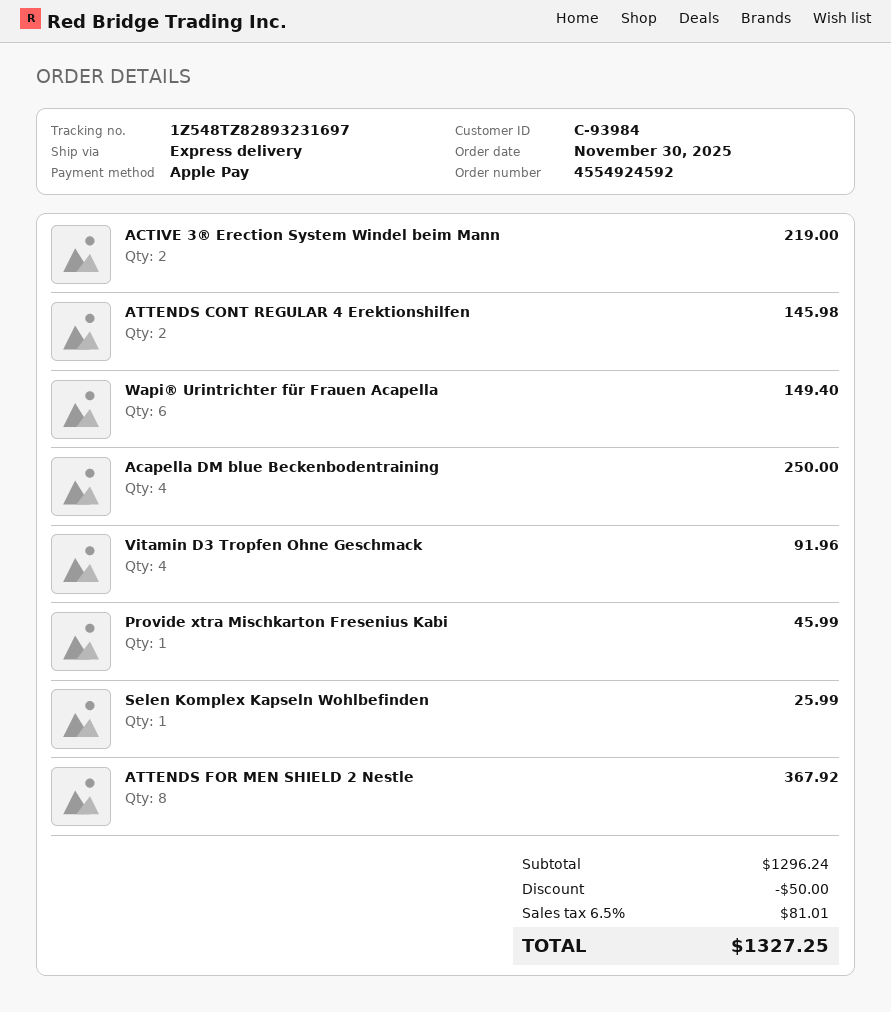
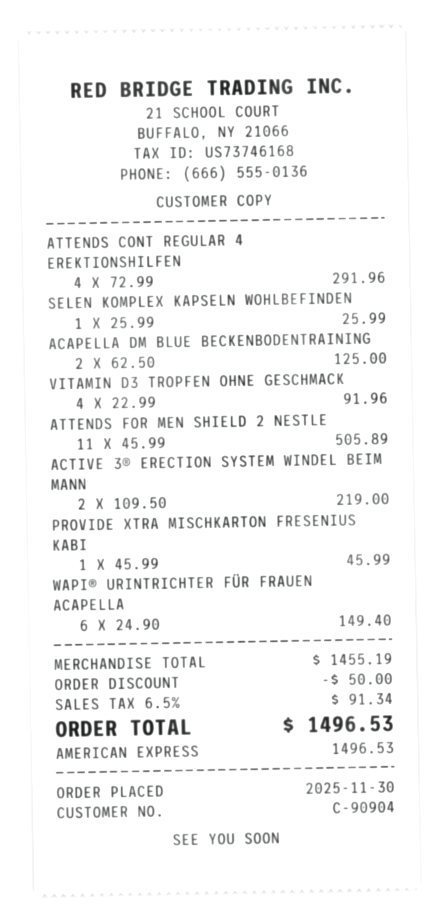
customer number: C-93984 -> C-90904
payment method: Apple Pay -> American Express
ATTENDS CONT REGULAR 4 Erektionshilfen: 2 for 145.98 -> 4 for 291.96
Acapella DM blue Beckenbodentraining: 4 for 250.00 -> 2 for 125.00
ATTENDS FOR MEN SHIELD 2 Nestle: 8 for 367.92 -> 11 for 505.89
subtotal: 1296.24 -> 1455.19
tax: 6.5% = 81.01 -> 6.5% = 91.34
total: 1327.25 -> 1496.53

